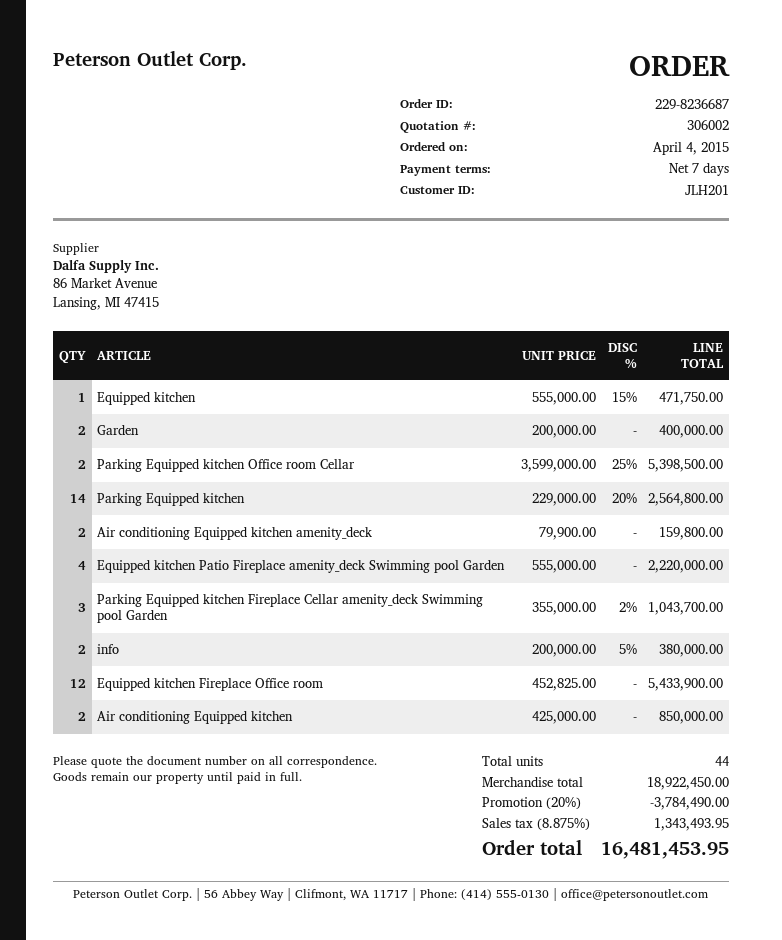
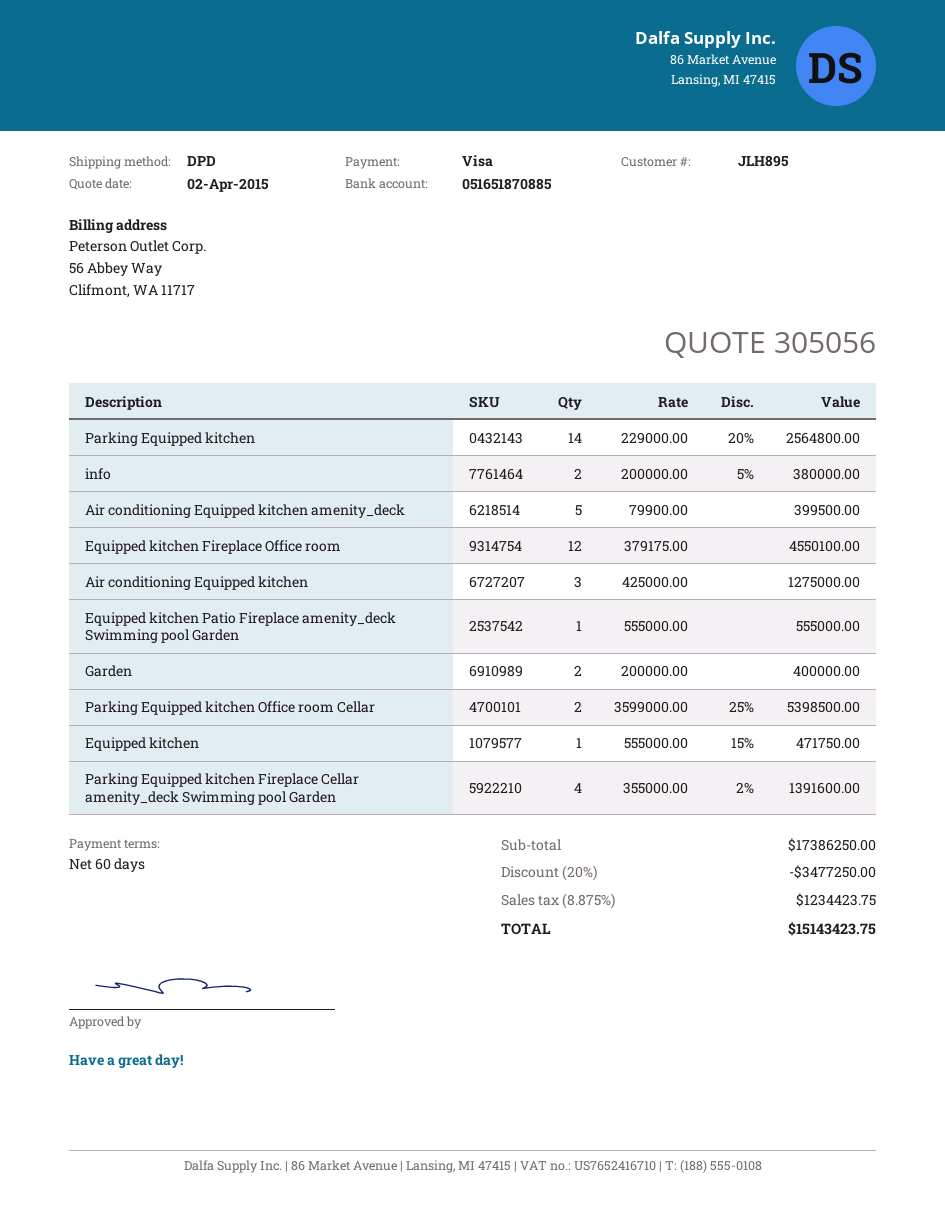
quote number: 306002 -> 305056
payment terms: 7 days -> 60 days
customer number: JLH201 -> JLH895
Air conditioning Equipped kitchen amenity_deck: 2 x 79900.00 = 159800.00 -> 5 x 79900.00 = 399500.00
Equipped kitchen Patio Fireplace amenity_deck Swimming pool Garden: 4 x 555000.00 = 2220000.00 -> 1 x 555000.00 = 555000.00
Parking Equipped kitchen Fireplace Cellar amenity_deck Swimming pool Garden: 3 x 355000.00 - 2% = 1043700.00 -> 4 x 355000.00 - 2% = 1391600.00
Equipped kitchen Fireplace Office room: 12 x 452825.00 = 5433900.00 -> 12 x 379175.00 = 4550100.00
Air conditioning Equipped kitchen: 2 x 425000.00 = 850000.00 -> 3 x 425000.00 = 1275000.00
subtotal: 18922450.00 -> 17386250.00
discount: 20% = 3784490.00 -> 20% = 3477250.00
tax: 8.875% = 1343493.95 -> 8.875% = 1234423.75
total: 16481453.95 -> 15143423.75

